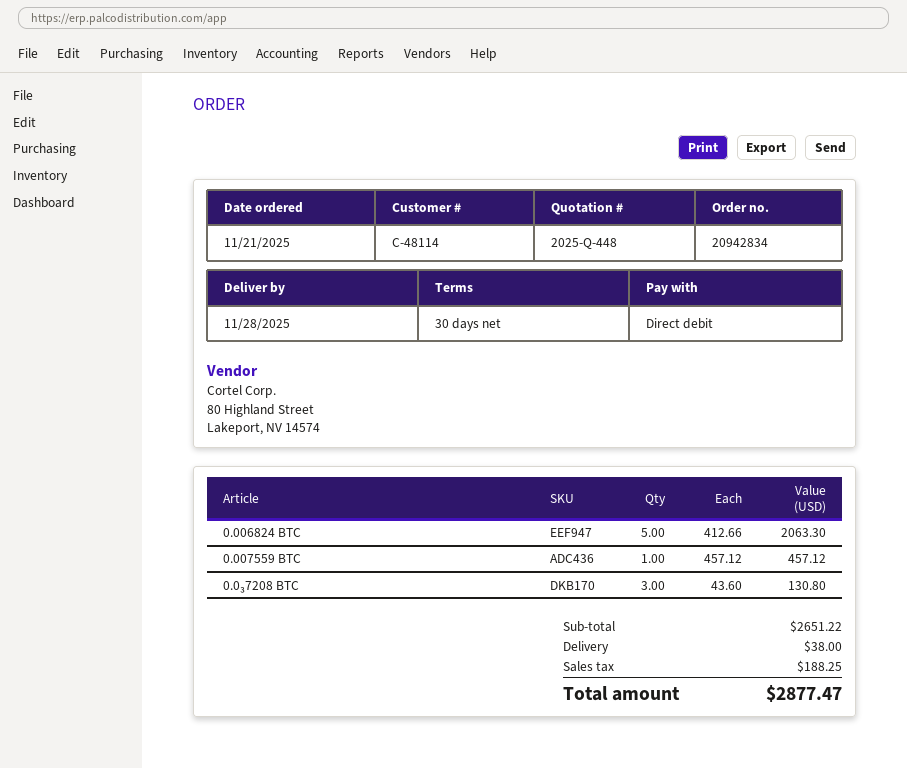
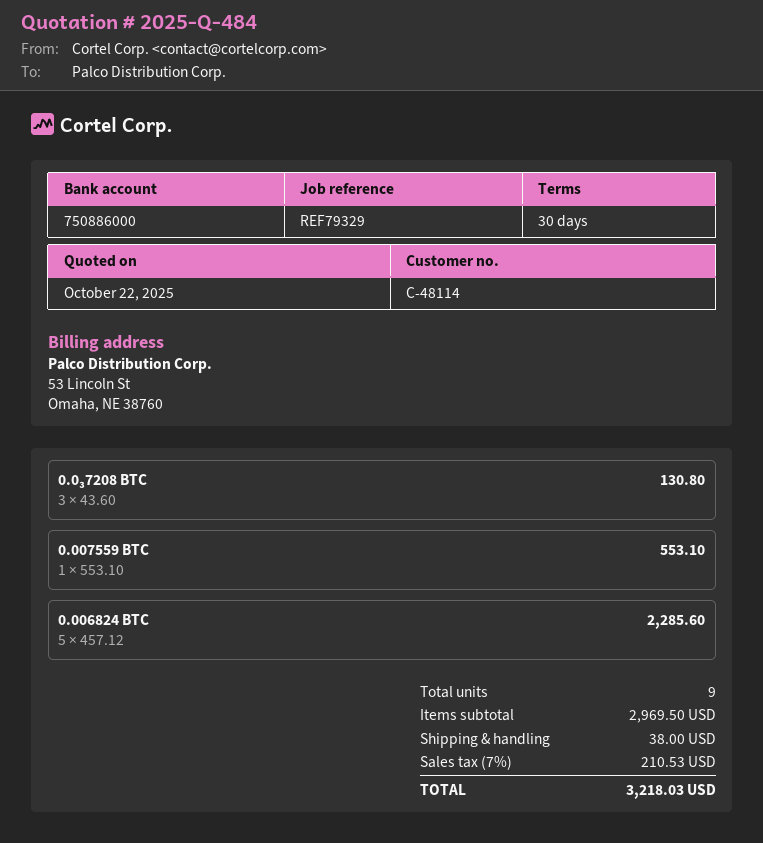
quote number: 2025-Q-448 -> 2025-Q-484
0.006824 BTC: 5 x 412.66 = 2063.30 -> 5 x 457.12 = 2285.60
0.007559 BTC: 1 x 457.12 = 457.12 -> 1 x 553.10 = 553.10
subtotal: 2651.22 -> 2969.50
tax: 188.25 -> 210.53
total: 2877.47 -> 3218.03

